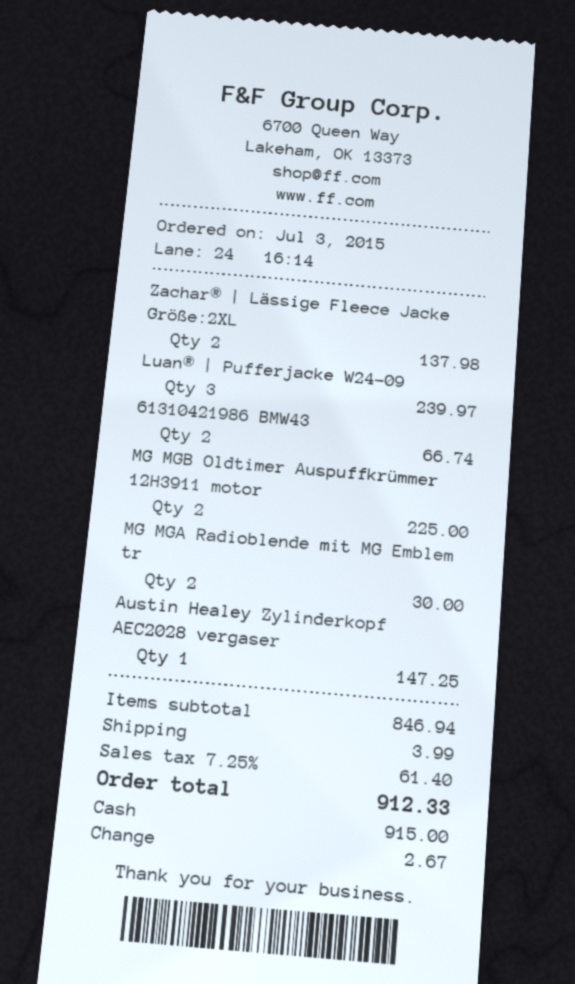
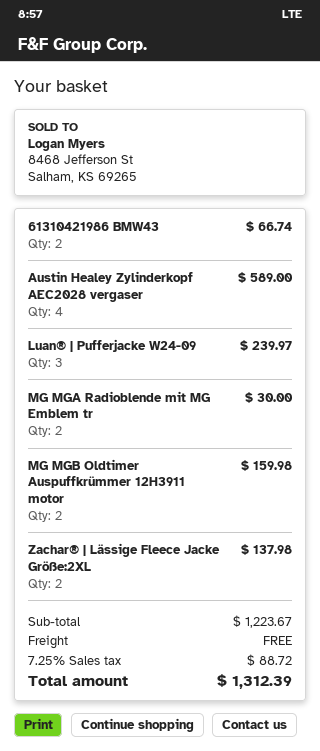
MG MGB Oldtimer Auspuffkrümmer 12H3911 motor: 2 for 225.00 -> 2 for 159.98
Austin Healey Zylinderkopf AEC2028 vergaser: 1 for 147.25 -> 4 for 589.00
subtotal: 846.94 -> 1223.67
shipping: 3.99 -> 0.00
tax: 7.25% = 61.40 -> 7.25% = 88.72
total: 912.33 -> 1312.39

